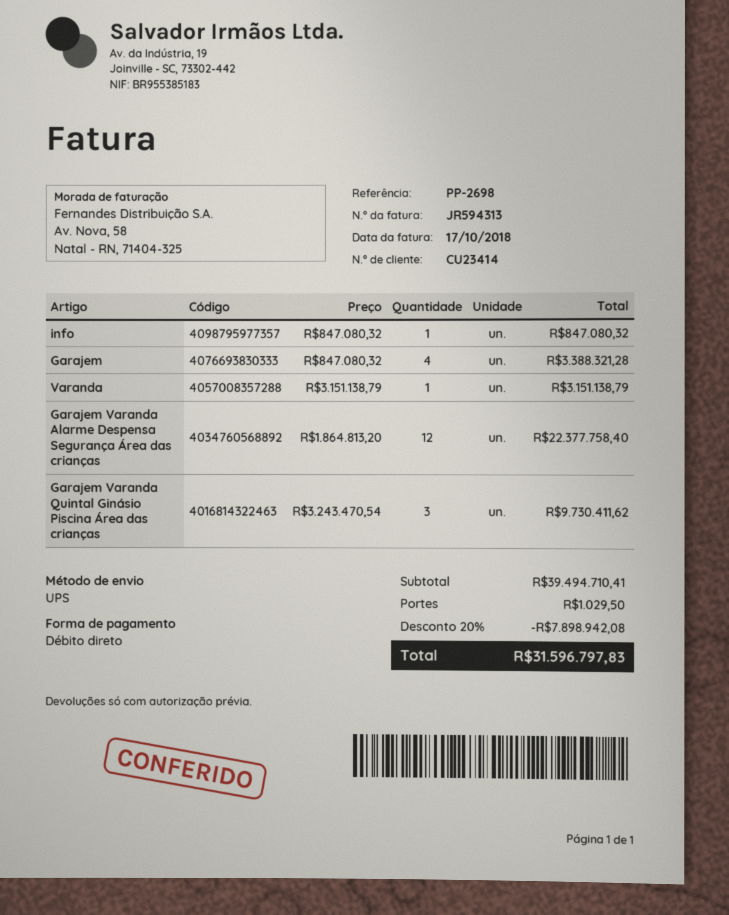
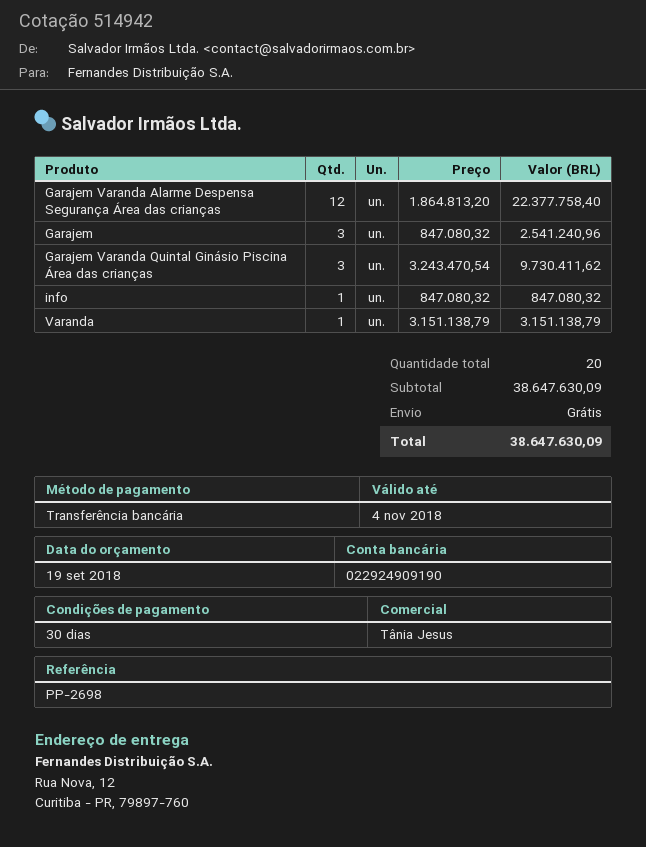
payment method: direct debit -> bank transfer
Garajem: 4 x 847080.32 = 3388321.28 -> 3 x 847080.32 = 2541240.96
subtotal: 39494710.41 -> 38647630.09
discount: 20% = 7898942.08 -> none
shipping: 1029.50 -> 0.00
total: 31596797.83 -> 38647630.09

